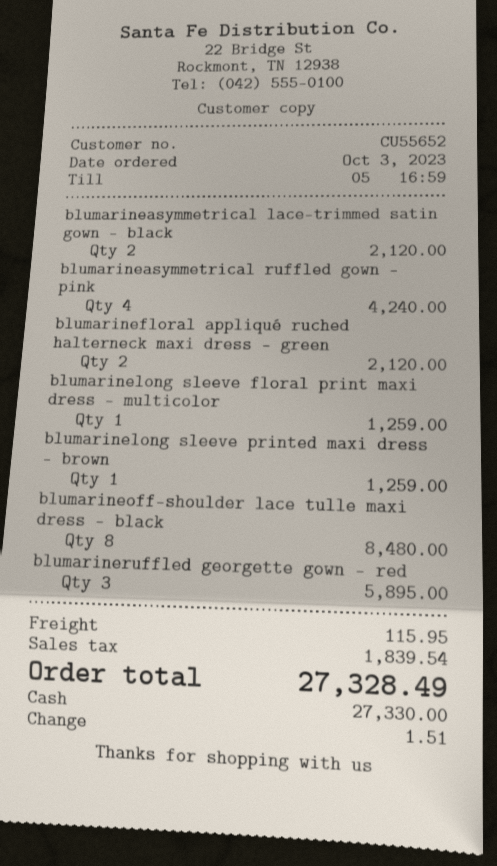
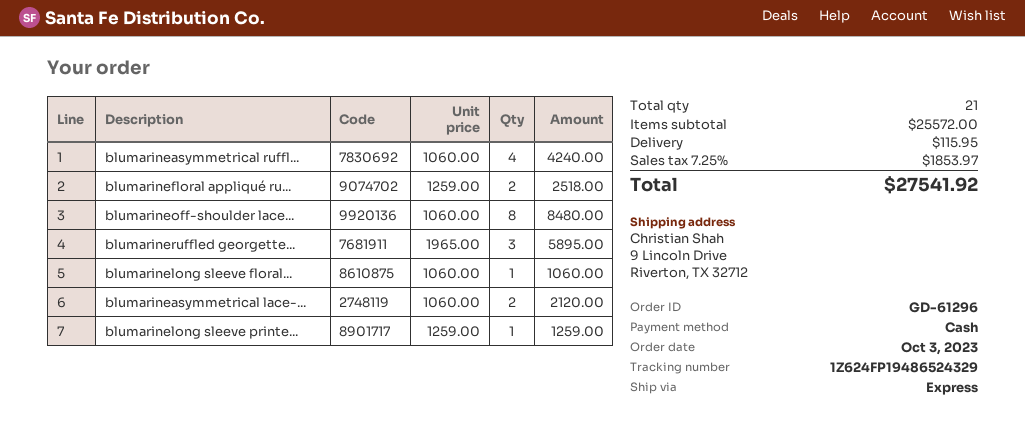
blumarinefloral appliqué ruched halterneck maxi dress - green: 2 for 2120.00 -> 2 for 2518.00
blumarinelong sleeve floral print maxi dress - multicolor: 1 for 1259.00 -> 1 for 1060.00
tax: 1839.54 -> 1853.97
total: 27328.49 -> 27541.92

